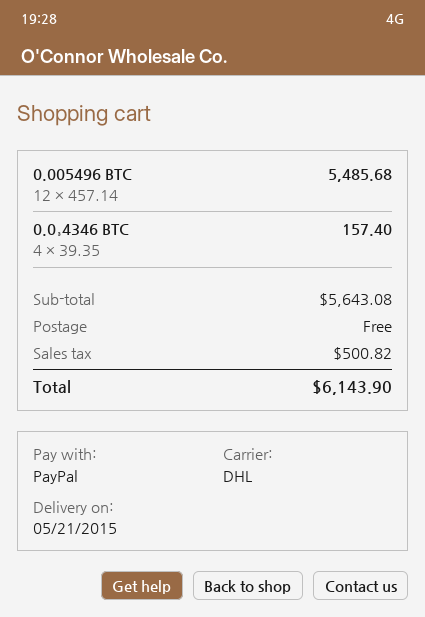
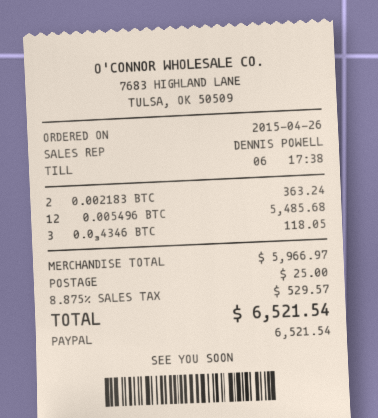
0.0₃4346 BTC: 4 for 157.40 -> 3 for 118.05
0.002183 BTC: none -> 2 for 363.24
subtotal: 5643.08 -> 5966.97
shipping: 0.00 -> 25.00
tax: 500.82 -> 529.57
total: 6143.90 -> 6521.54

